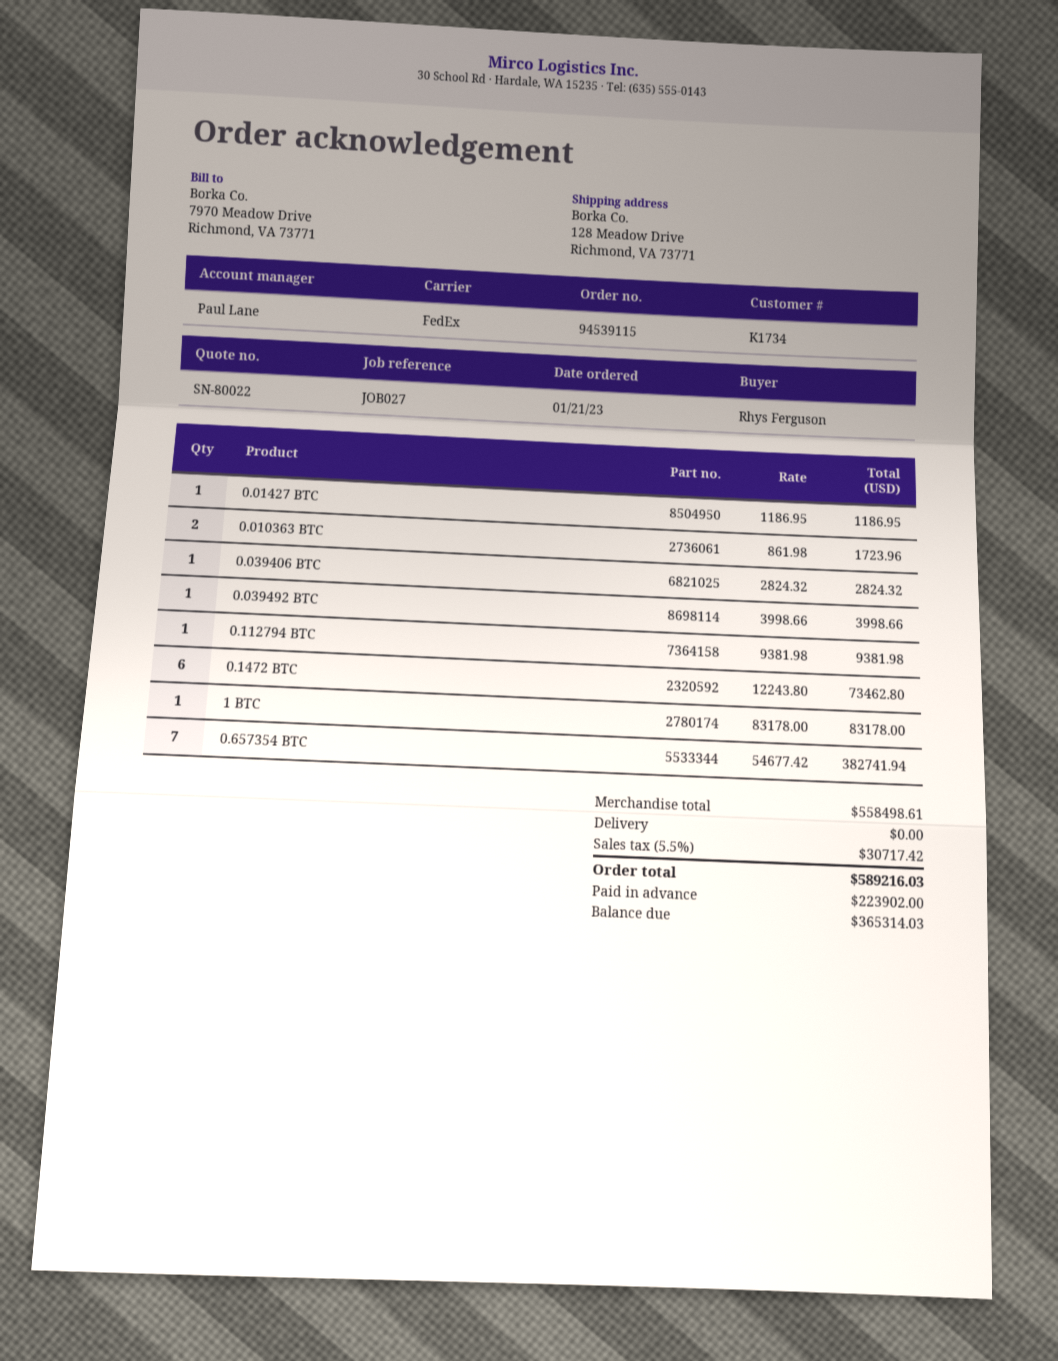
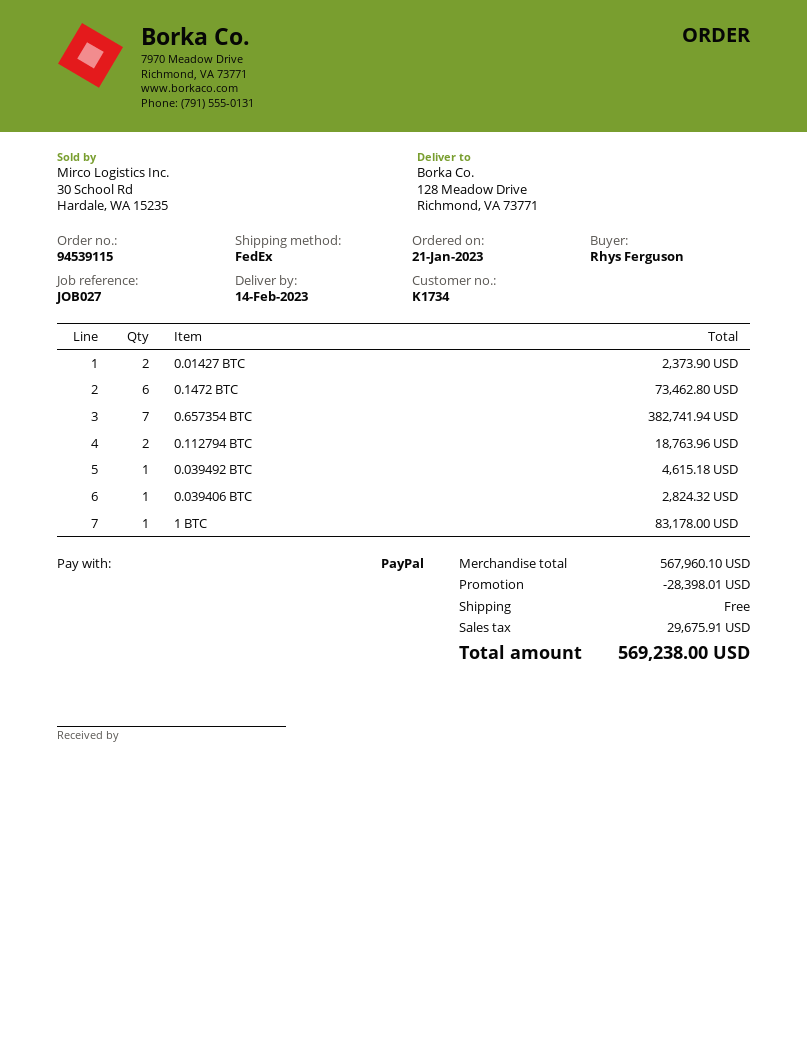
0.01427 BTC: 1 for 1186.95 -> 2 for 2373.90
0.010363 BTC: 2 for 1723.96 -> none
0.039492 BTC: 1 for 3998.66 -> 1 for 4615.18
0.112794 BTC: 1 for 9381.98 -> 2 for 18763.96
subtotal: 558498.61 -> 567960.10
discount: none -> 28398.01
tax: 30717.42 -> 29675.91
total: 589216.03 -> 569238.00

